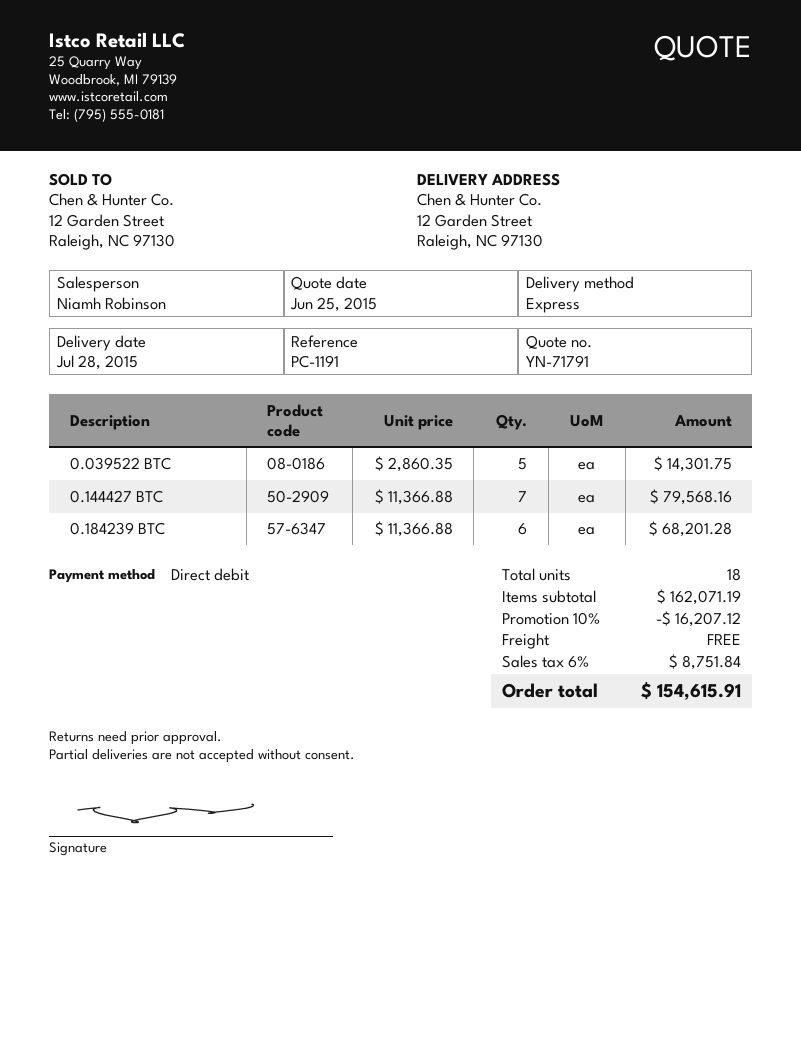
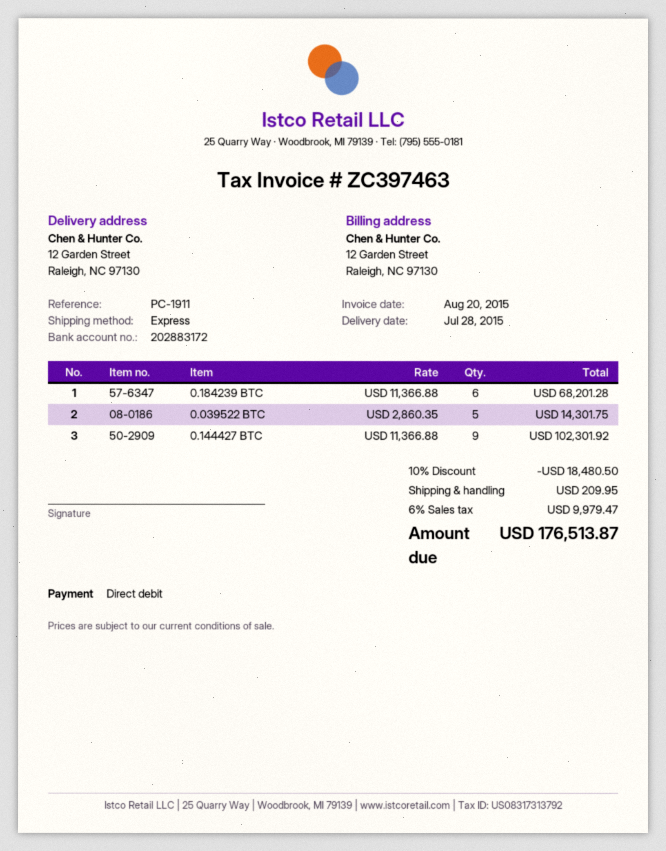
reference: PC-1191 -> PC-1911
0.144427 BTC: 7 x 11366.88 = 79568.16 -> 9 x 11366.88 = 102301.92
discount: 10% = 16207.12 -> 10% = 18480.50
shipping: 0.00 -> 209.95
tax: 6% = 8751.84 -> 6% = 9979.47
total: 154615.91 -> 176513.87

